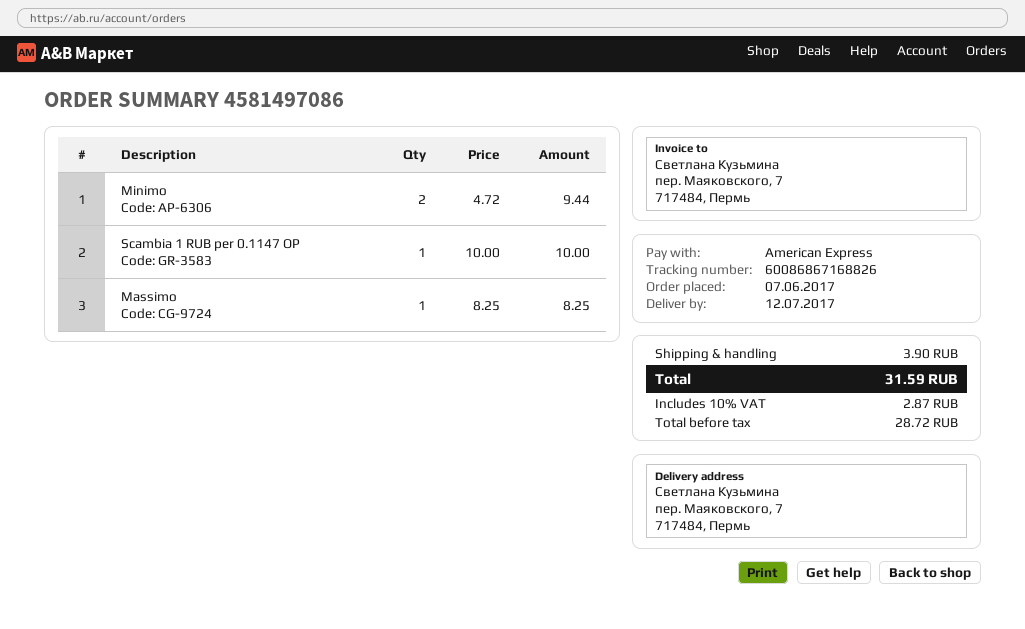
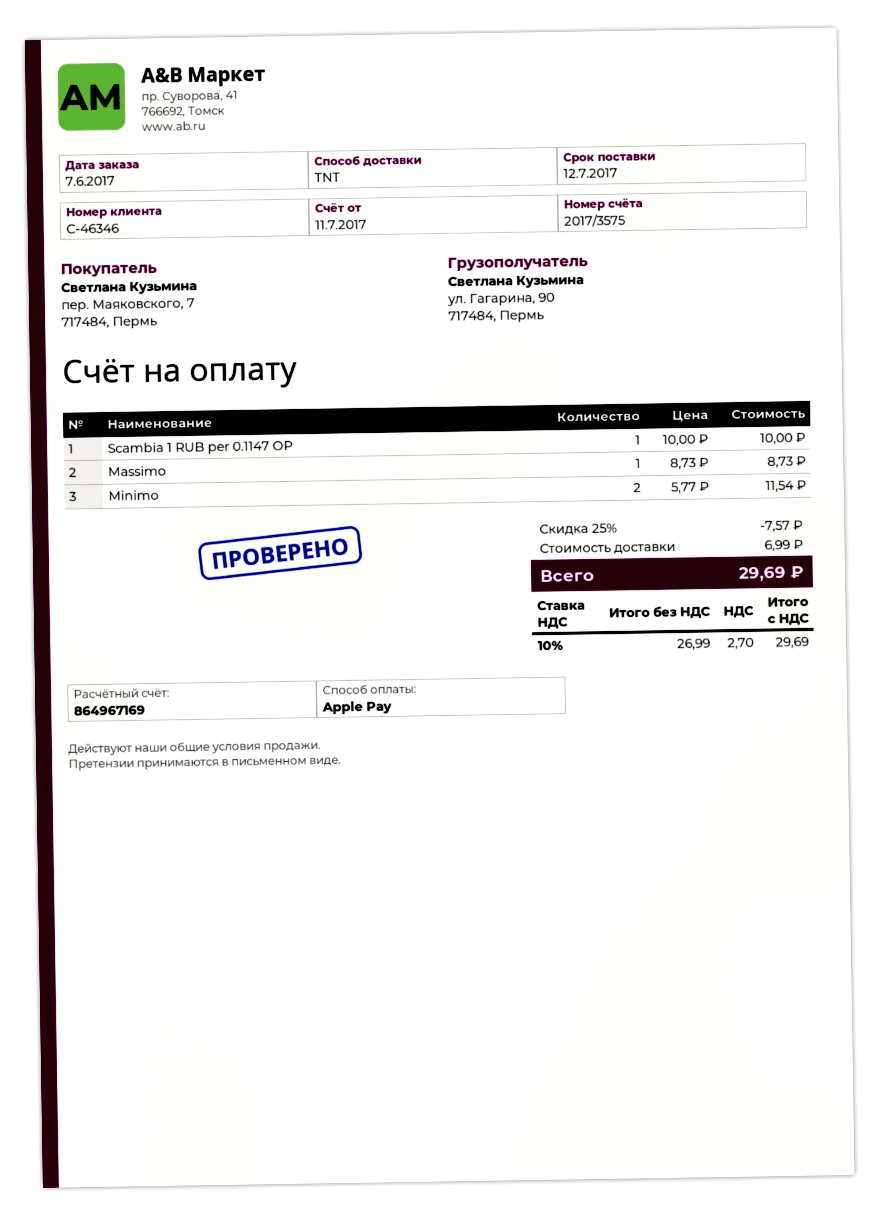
payment method: American Express -> Apple Pay
ship to: пер. Маяковского, 7, 717484, Пермь -> ул. Гагарина, 90, 717484, Пермь
Minimo: 2 x 4.72 = 9.44 -> 2 x 5.77 = 11.54
Massimo: 1 x 8.25 = 8.25 -> 1 x 8.73 = 8.73
discount: none -> 25% = 7.57
shipping: 3.90 -> 6.99
net: 28.72 -> 26.99
tax: 10% = 2.87 -> 10% = 2.70
total: 31.59 -> 29.69

